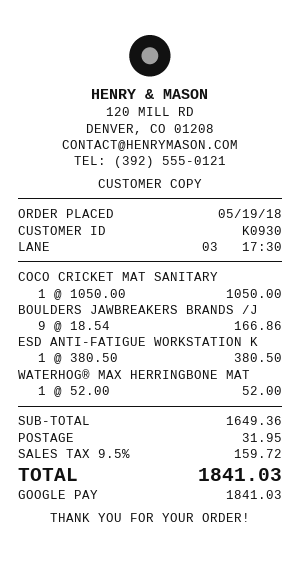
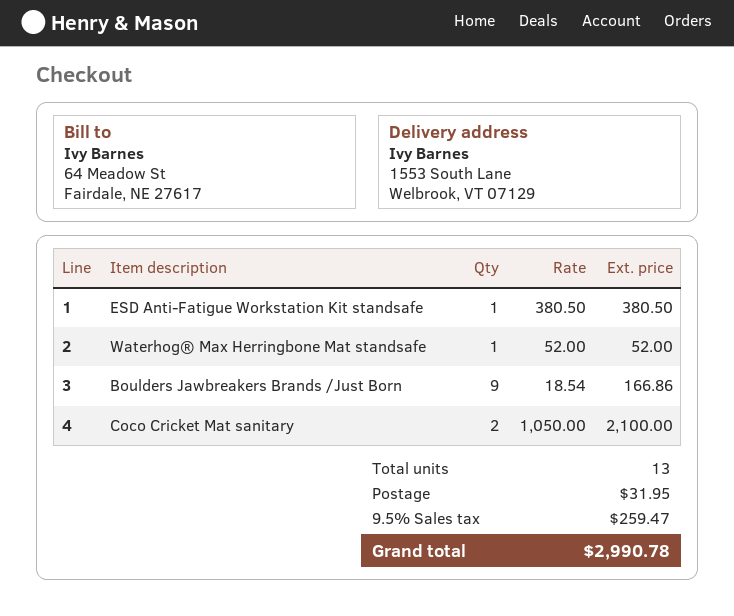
COCO CRICKET MAT SANITARY: 1 x 1050.00 = 1050.00 -> 2 x 1050.00 = 2100.00
tax: 9.5% = 159.72 -> 9.5% = 259.47
total: 1841.03 -> 2990.78

